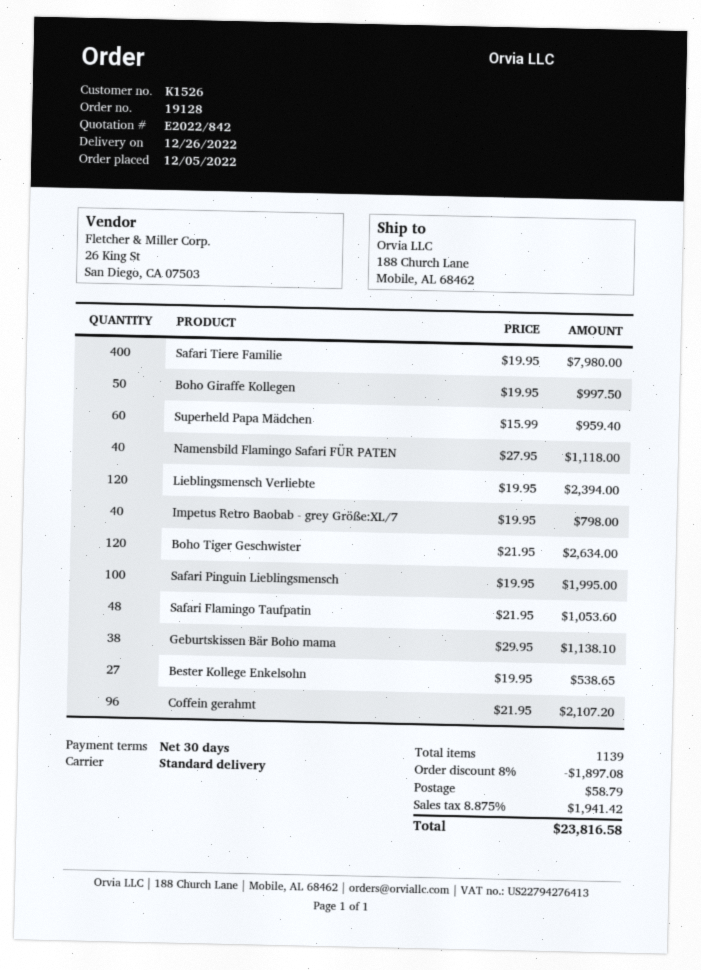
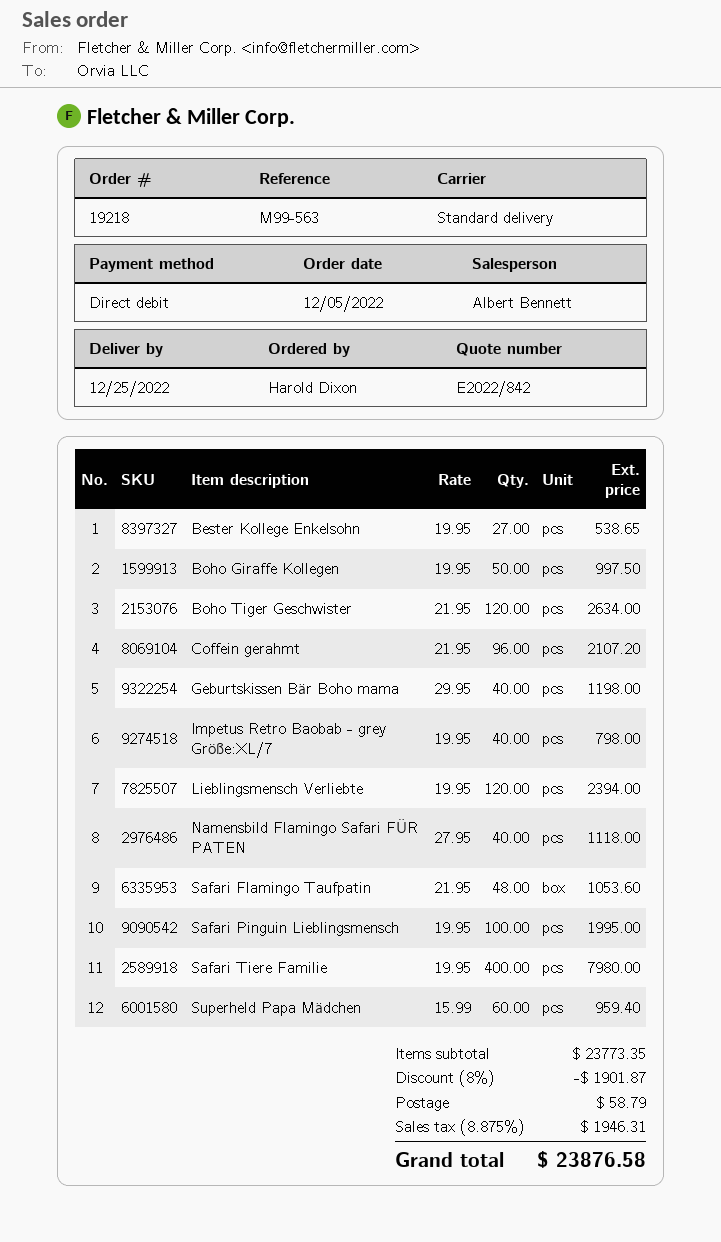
order number: 19128 -> 19218
delivery date: 2022-12-26 -> 2022-12-25
Geburtskissen Bär Boho mama: 38 x 29.95 = 1138.10 -> 40 x 29.95 = 1198.00
discount: 8% = 1897.08 -> 8% = 1901.87
tax: 8.875% = 1941.42 -> 8.875% = 1946.31
total: 23816.58 -> 23876.58

